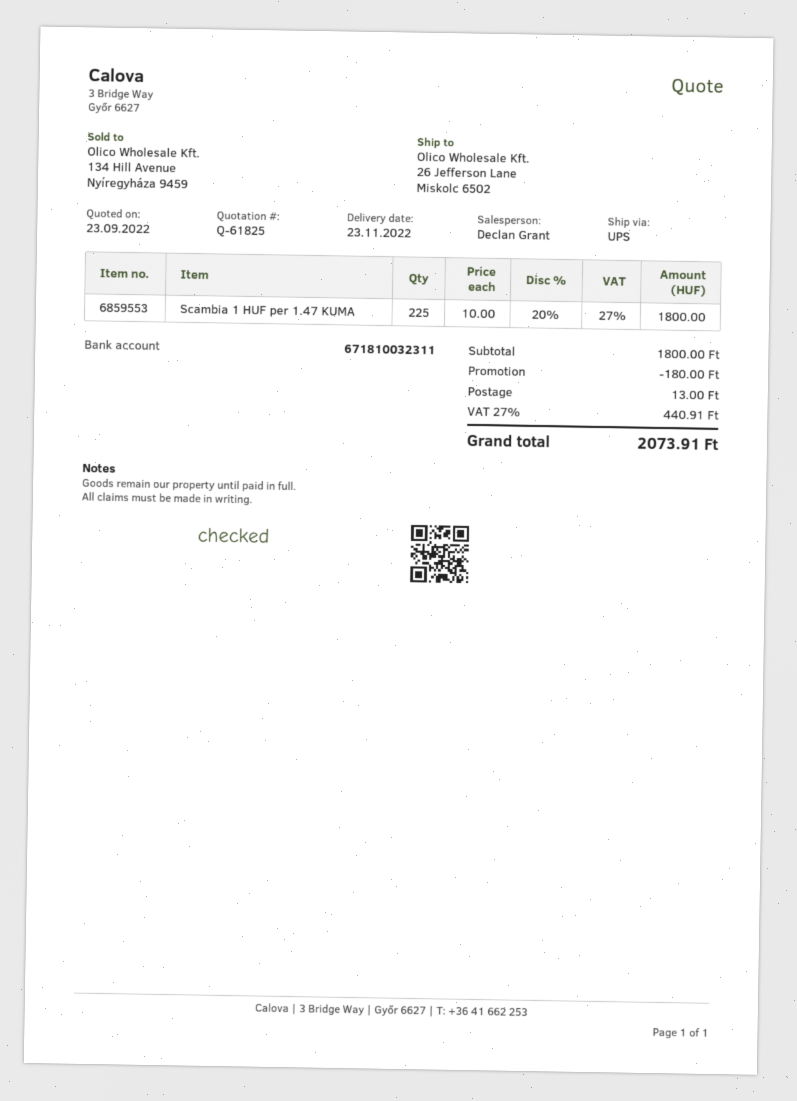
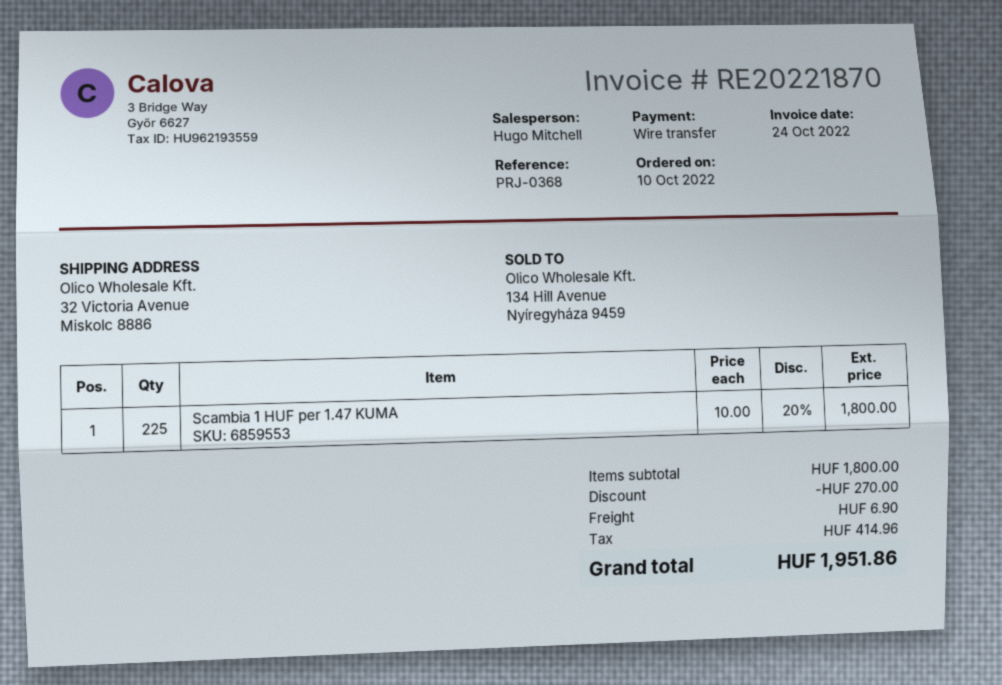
sales rep: Declan Grant -> Hugo Mitchell
ship to: 26 Jefferson Lane, Miskolc 6502 -> 32 Victoria Avenue, Miskolc 8886
discount: 180.00 -> 270.00
shipping: 13.00 -> 6.90
tax: 440.91 -> 414.96
total: 2073.91 -> 1951.86

